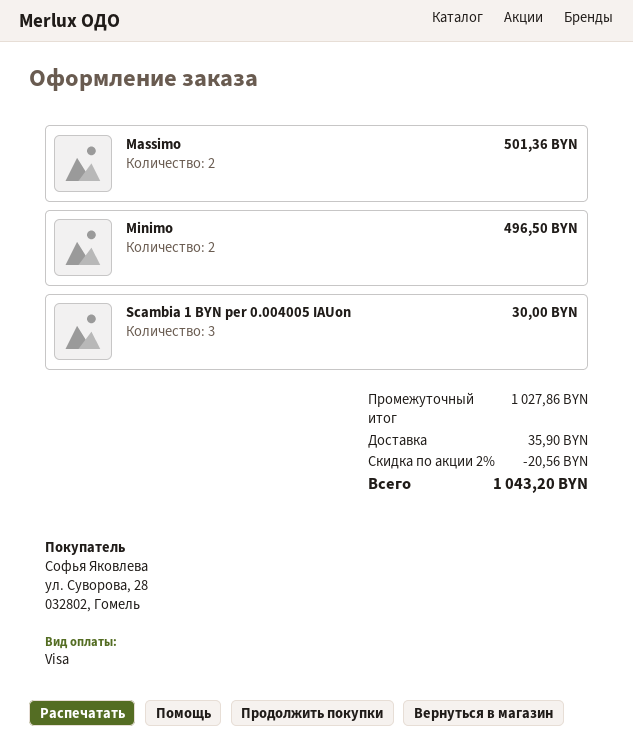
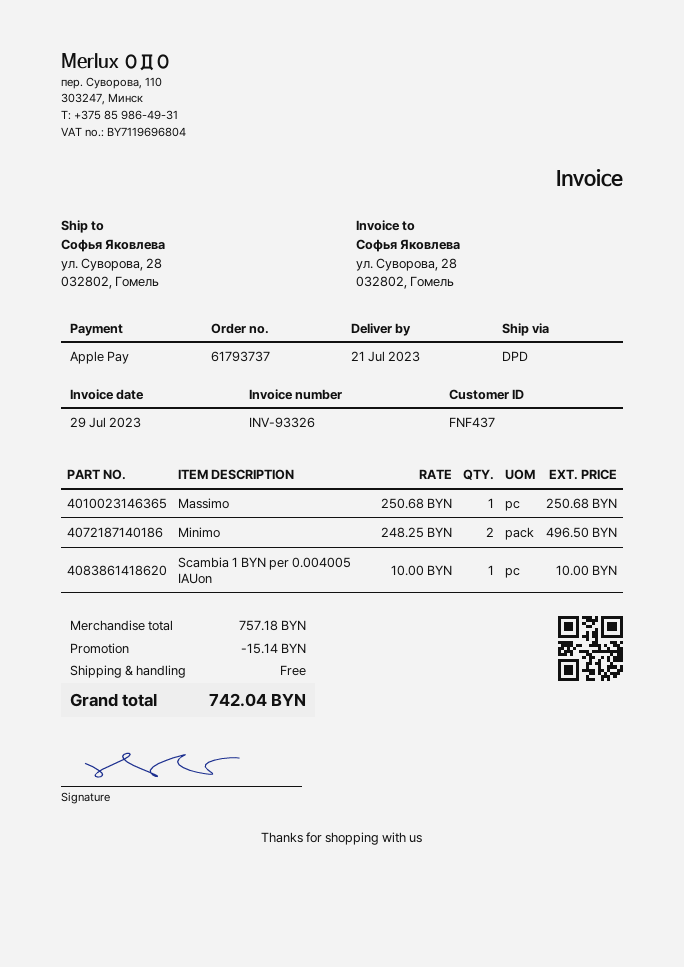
payment method: Visa -> Apple Pay
Massimo: 2 for 501.36 -> 1 for 250.68
Scambia 1 BYN per 0.004005 IAUon: 3 for 30.00 -> 1 for 10.00
subtotal: 1027.86 -> 757.18
discount: 20.56 -> 15.14
shipping: 35.90 -> 0.00
total: 1043.20 -> 742.04

